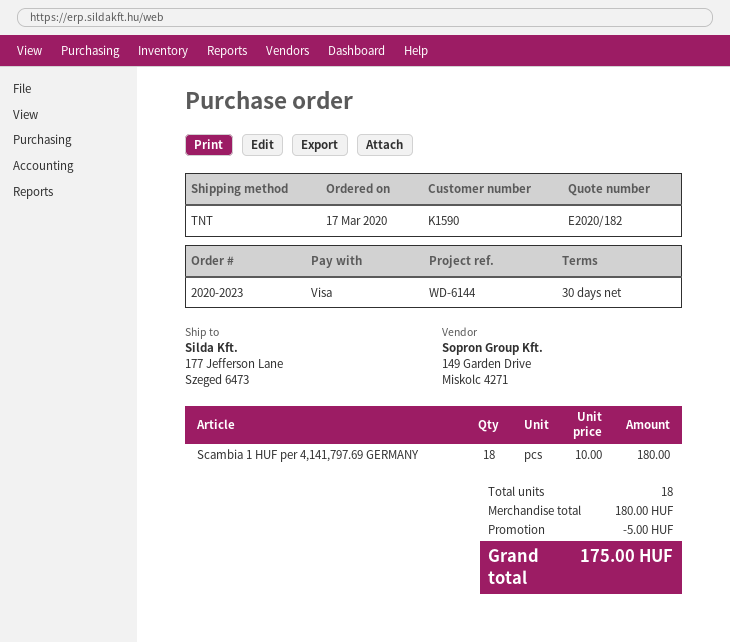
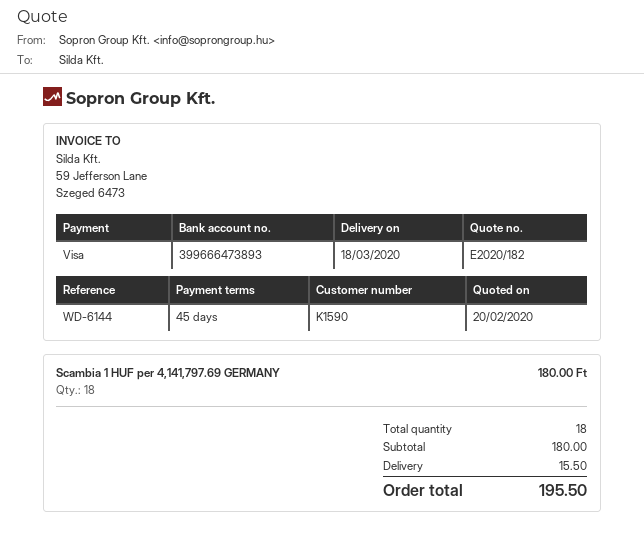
payment terms: 30 days -> 45 days
discount: 5.00 -> none
shipping: none -> 15.50
total: 175.00 -> 195.50

